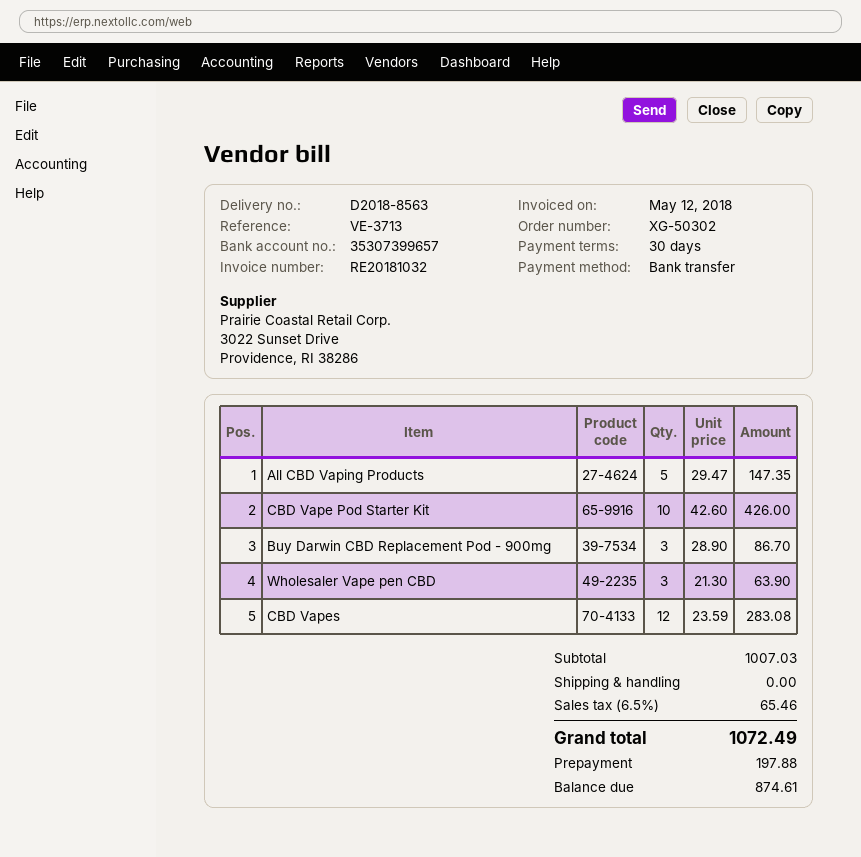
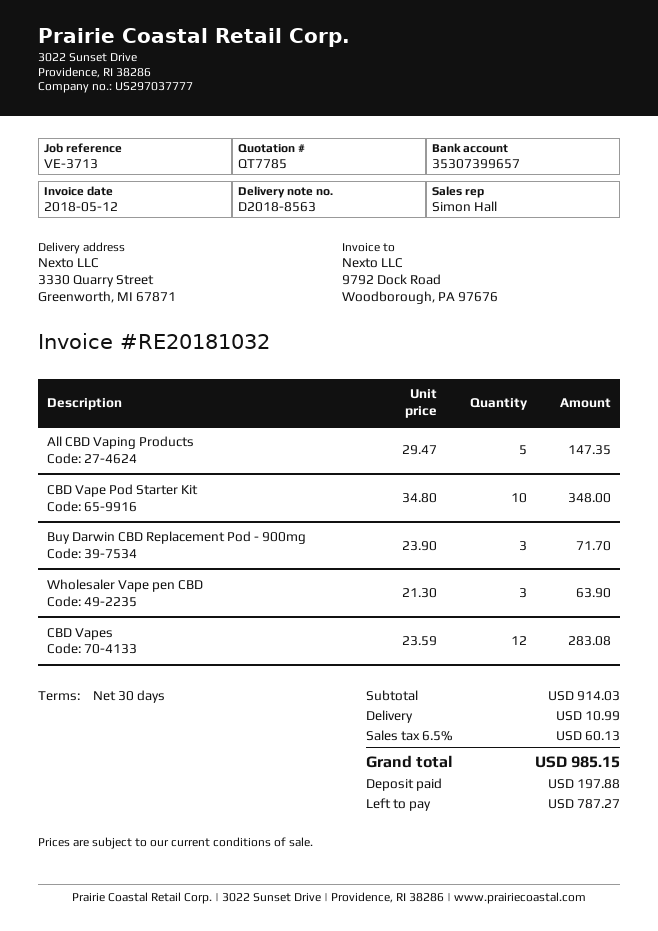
CBD Vape Pod Starter Kit: 10 x 42.60 = 426.00 -> 10 x 34.80 = 348.00
Buy Darwin CBD Replacement Pod - 900mg: 3 x 28.90 = 86.70 -> 3 x 23.90 = 71.70
subtotal: 1007.03 -> 914.03
shipping: 0.00 -> 10.99
tax: 6.5% = 65.46 -> 6.5% = 60.13
total: 1072.49 -> 985.15
balance: 874.61 -> 787.27

